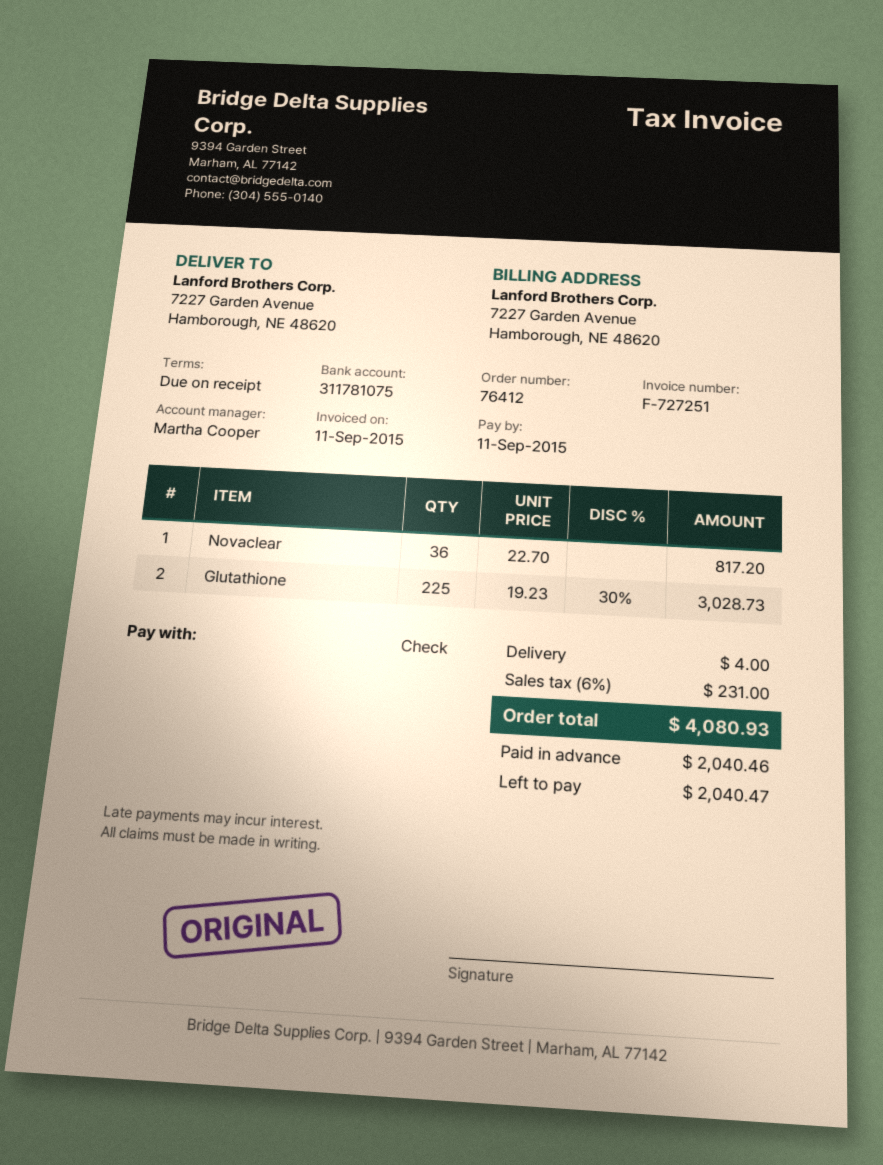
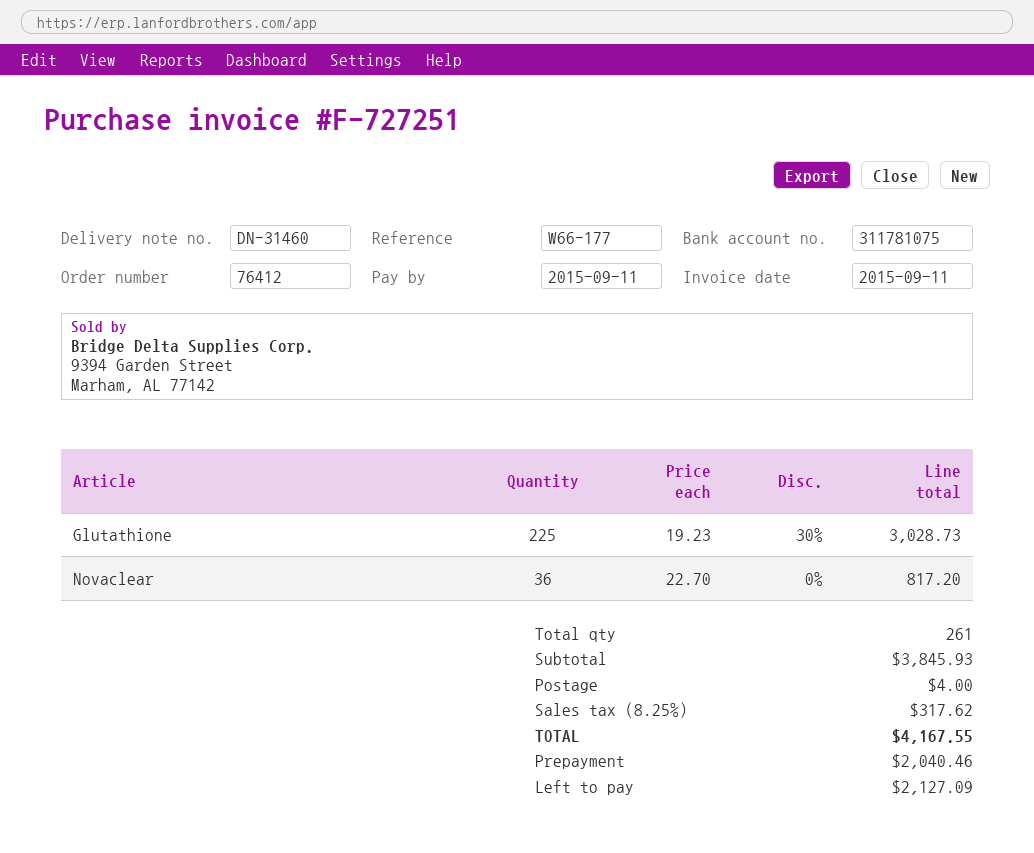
tax: 6% = 231.00 -> 8.25% = 317.62
total: 4080.93 -> 4167.55
balance: 2040.47 -> 2127.09

